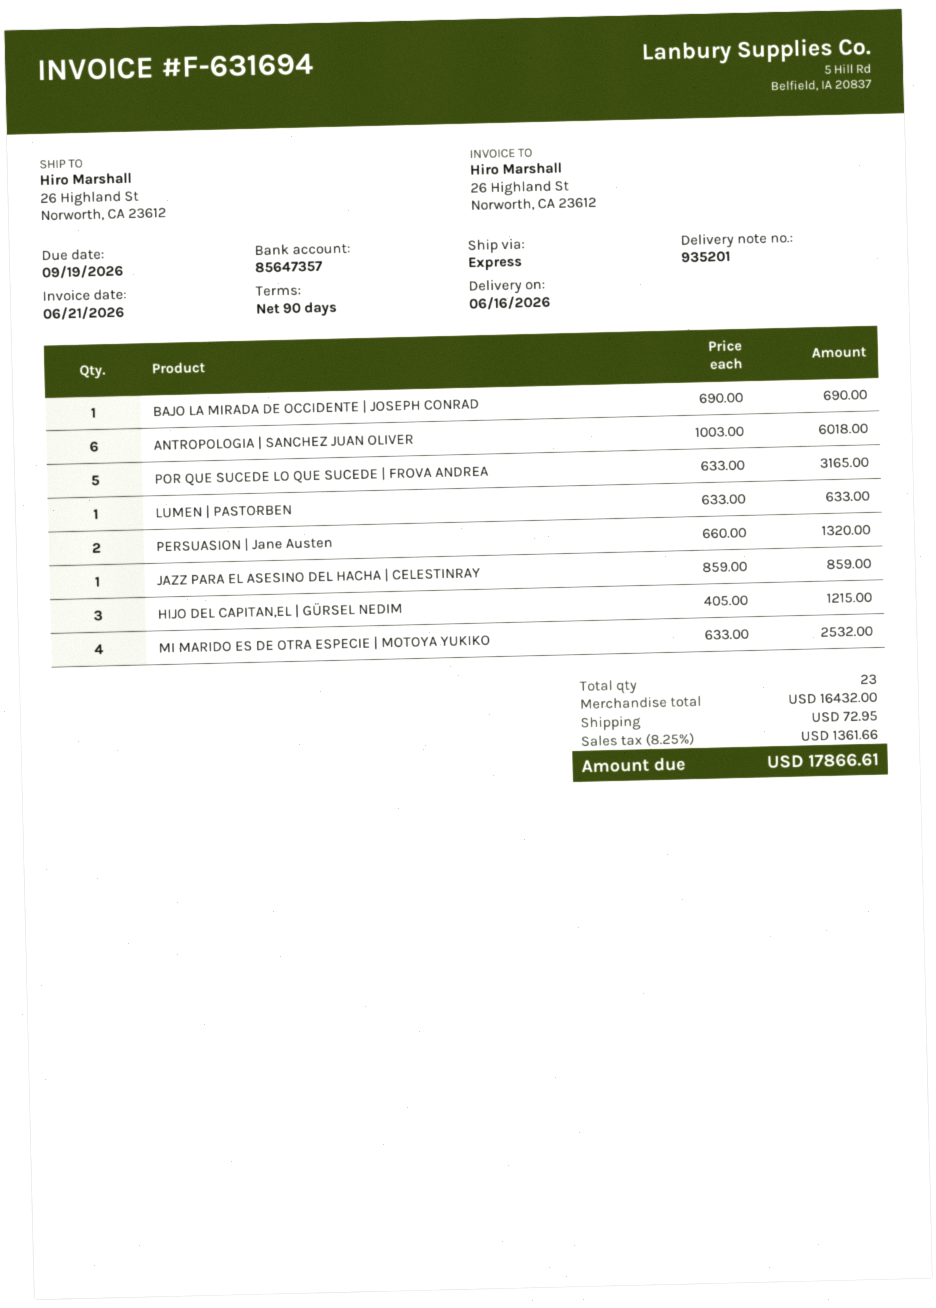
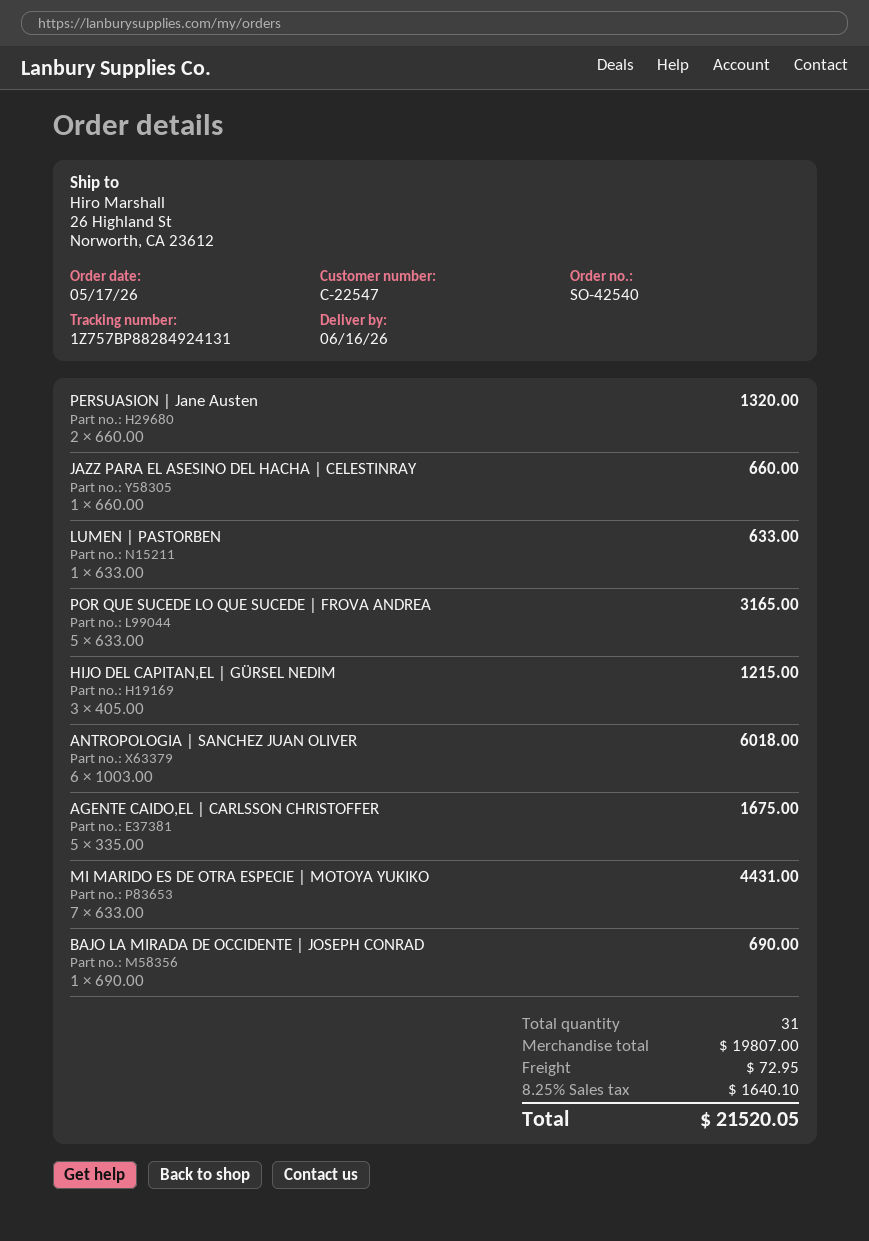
JAZZ PARA EL ASESINO DEL HACHA | CELESTINRAY: 1 x 859.00 = 859.00 -> 1 x 660.00 = 660.00
MI MARIDO ES DE OTRA ESPECIE | MOTOYA YUKIKO: 4 x 633.00 = 2532.00 -> 7 x 633.00 = 4431.00
AGENTE CAIDO,EL | CARLSSON CHRISTOFFER: none -> 5 x 335.00 = 1675.00
total quantity: 23 -> 31
subtotal: 16432.00 -> 19807.00
tax: 8.25% = 1361.66 -> 8.25% = 1640.10
total: 17866.61 -> 21520.05

